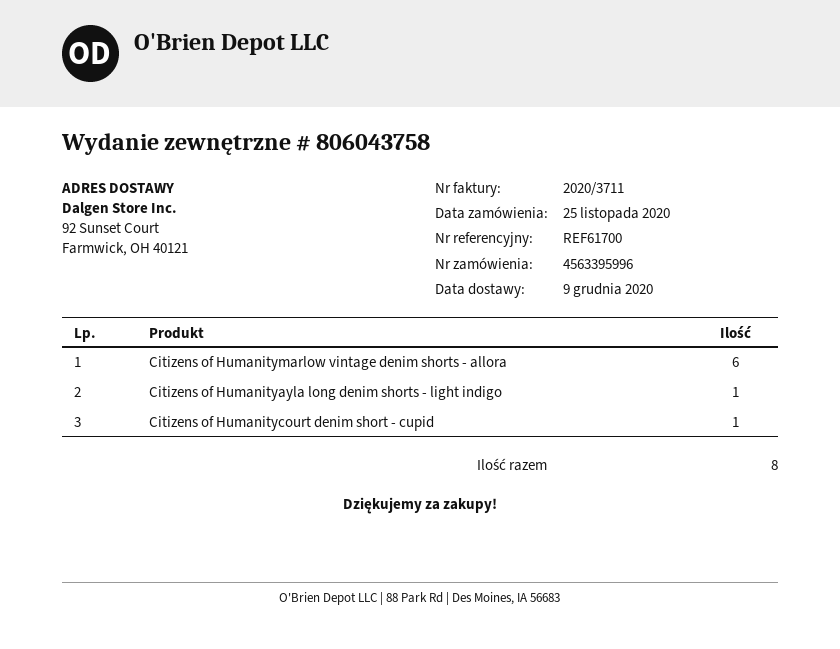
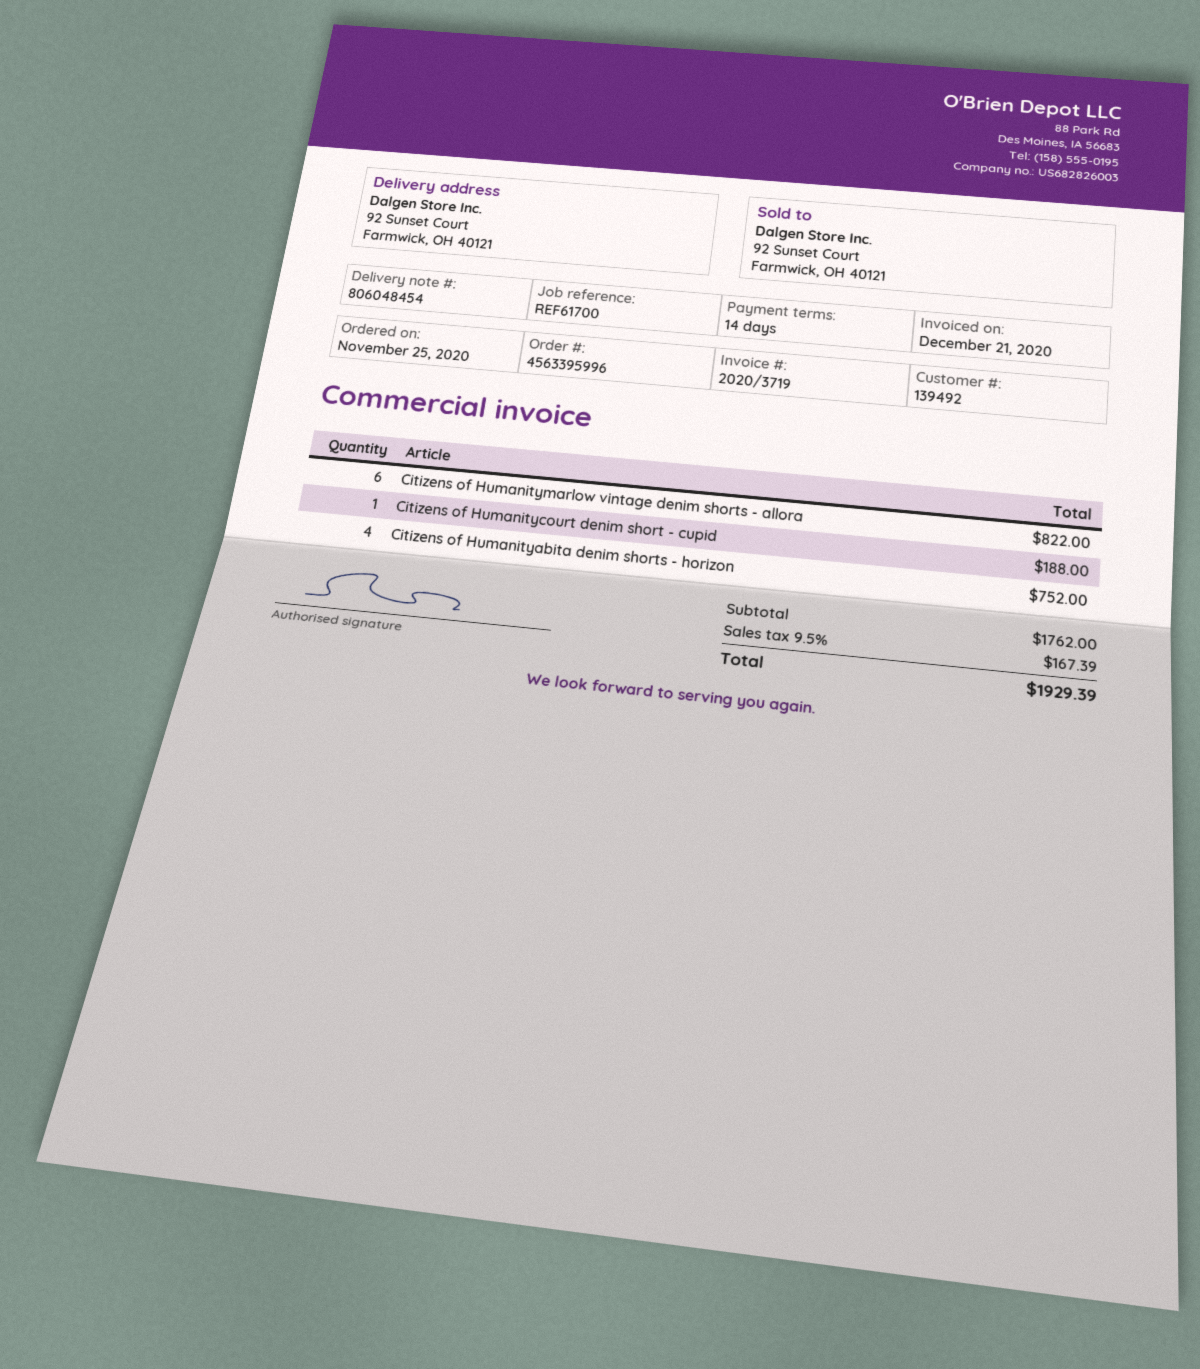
delivery note number: 806043758 -> 806048454
invoice number: 2020/3711 -> 2020/3719
Citizens of Humanityayla long denim shorts - light indigo: 1 -> none
Citizens of Humanityabita denim shorts - horizon: none -> 4

